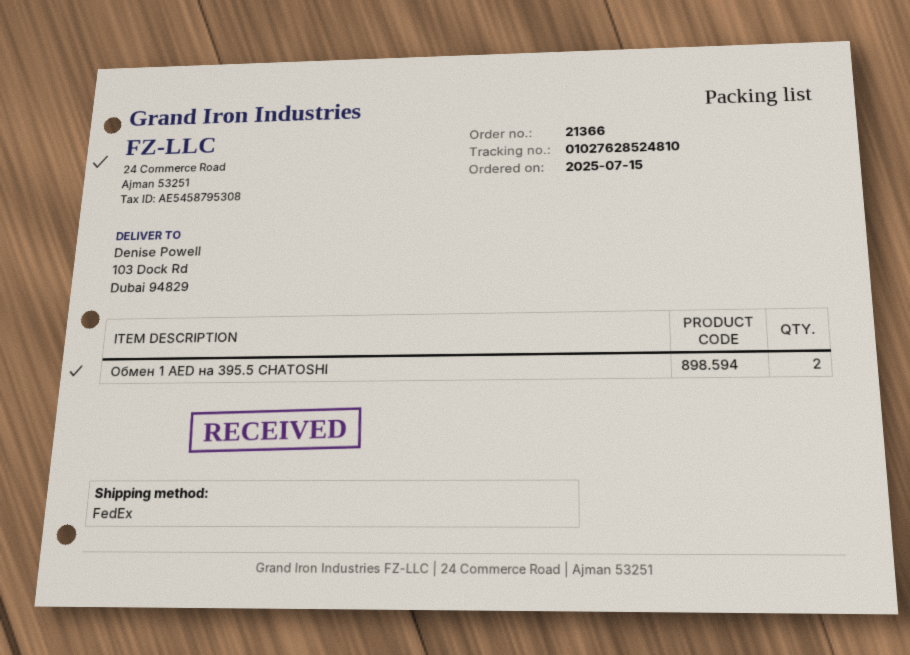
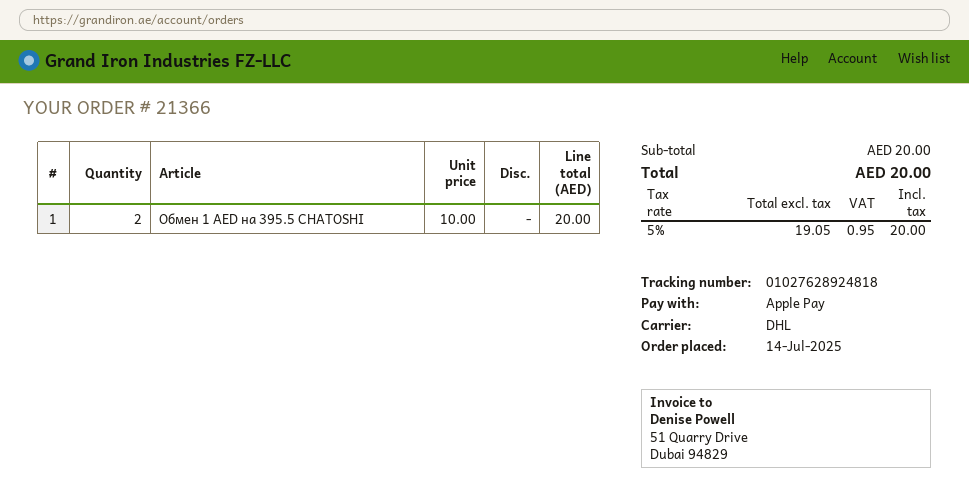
order date: 2025-07-15 -> 2025-07-14
shipping method: FedEx -> DHL
tracking number: 01027628524810 -> 01027628924818

